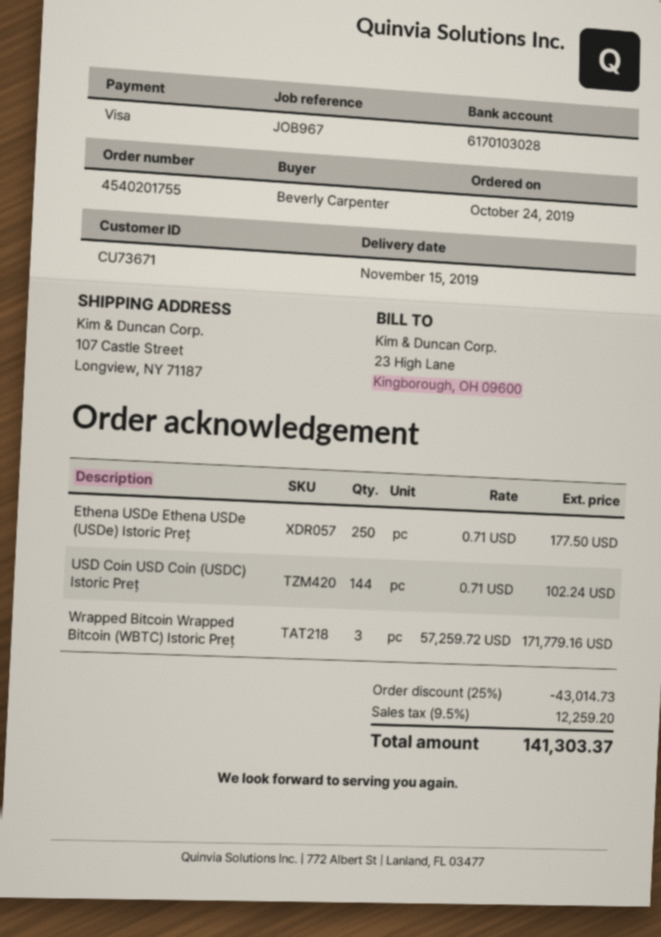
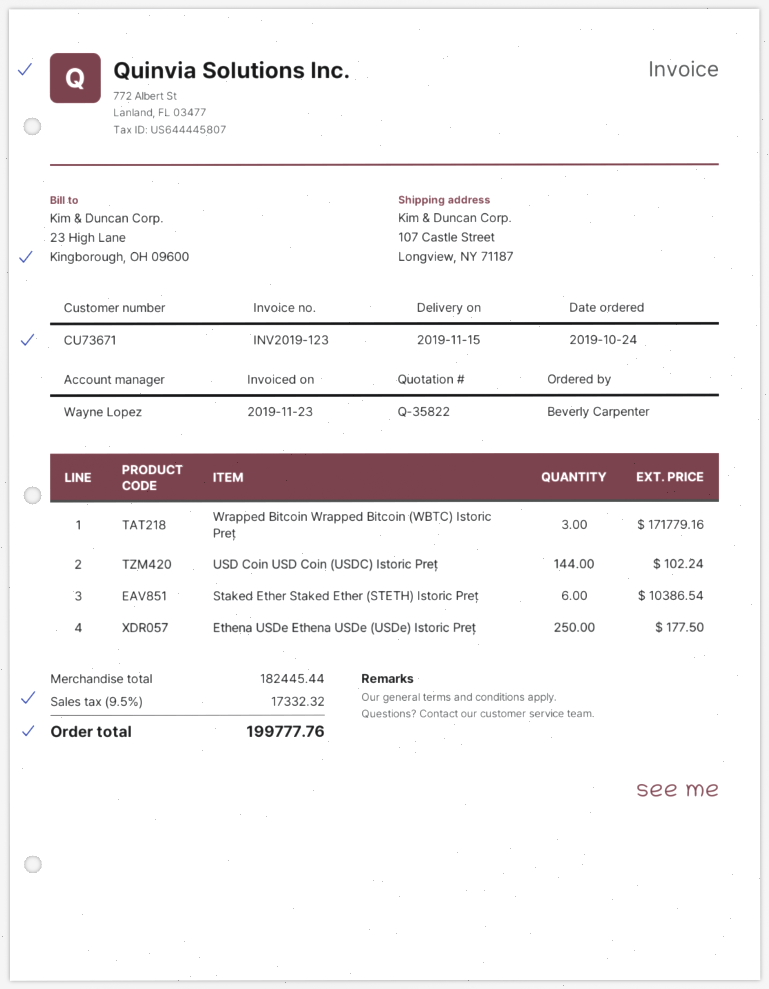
Staked Ether Staked Ether (STETH) Istoric Preț: none -> 6 for 10386.54
discount: 25% = 43014.73 -> none
tax: 9.5% = 12259.20 -> 9.5% = 17332.32
total: 141303.37 -> 199777.76

